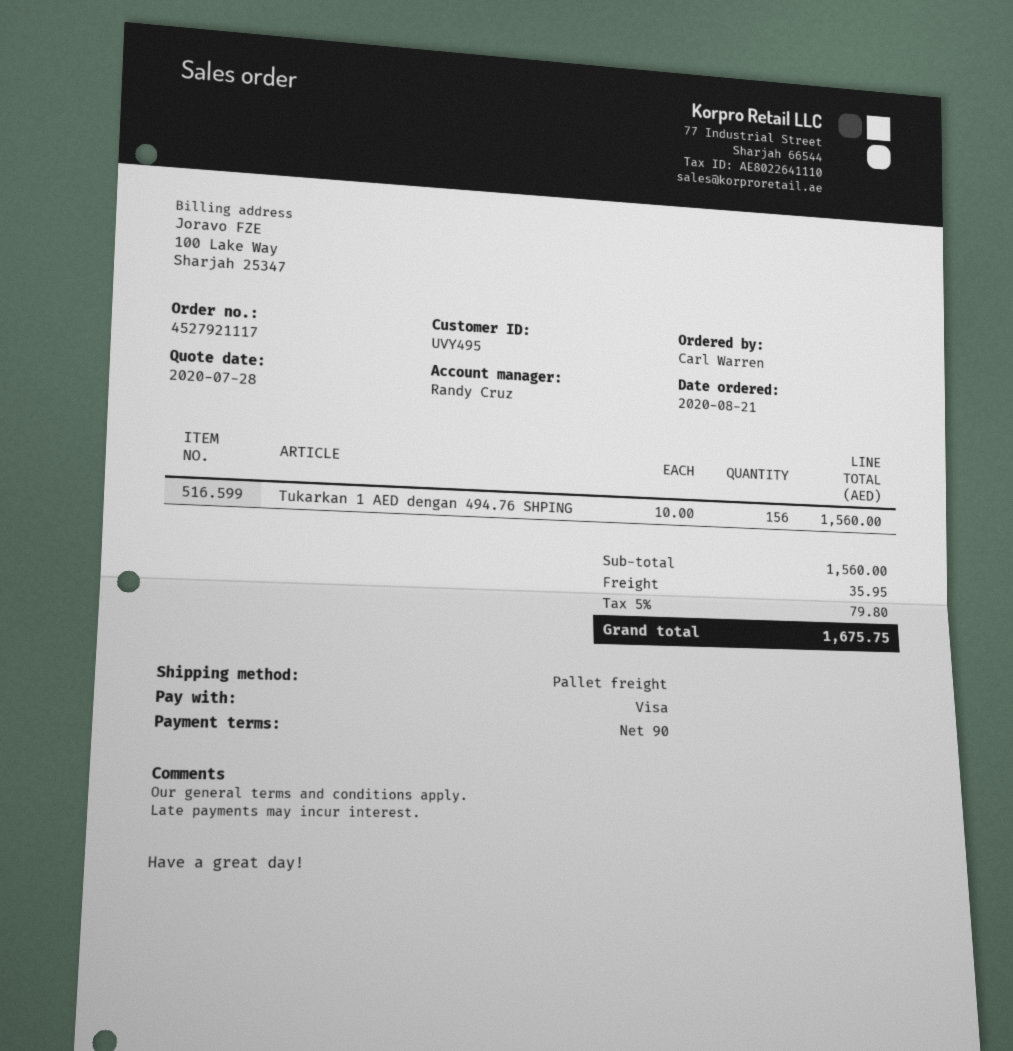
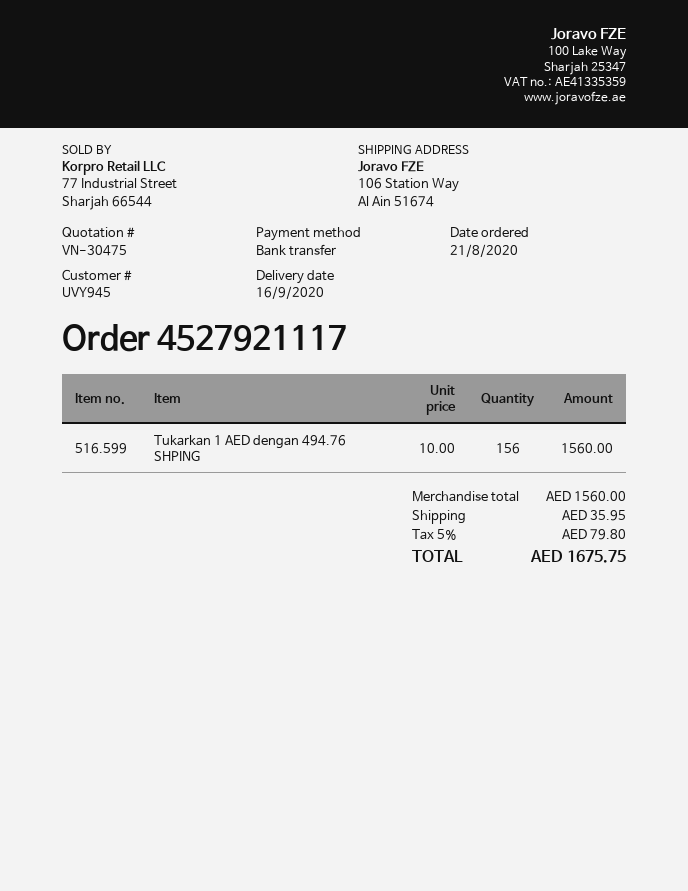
customer number: UVY495 -> UVY945
payment method: Visa -> bank transfer

